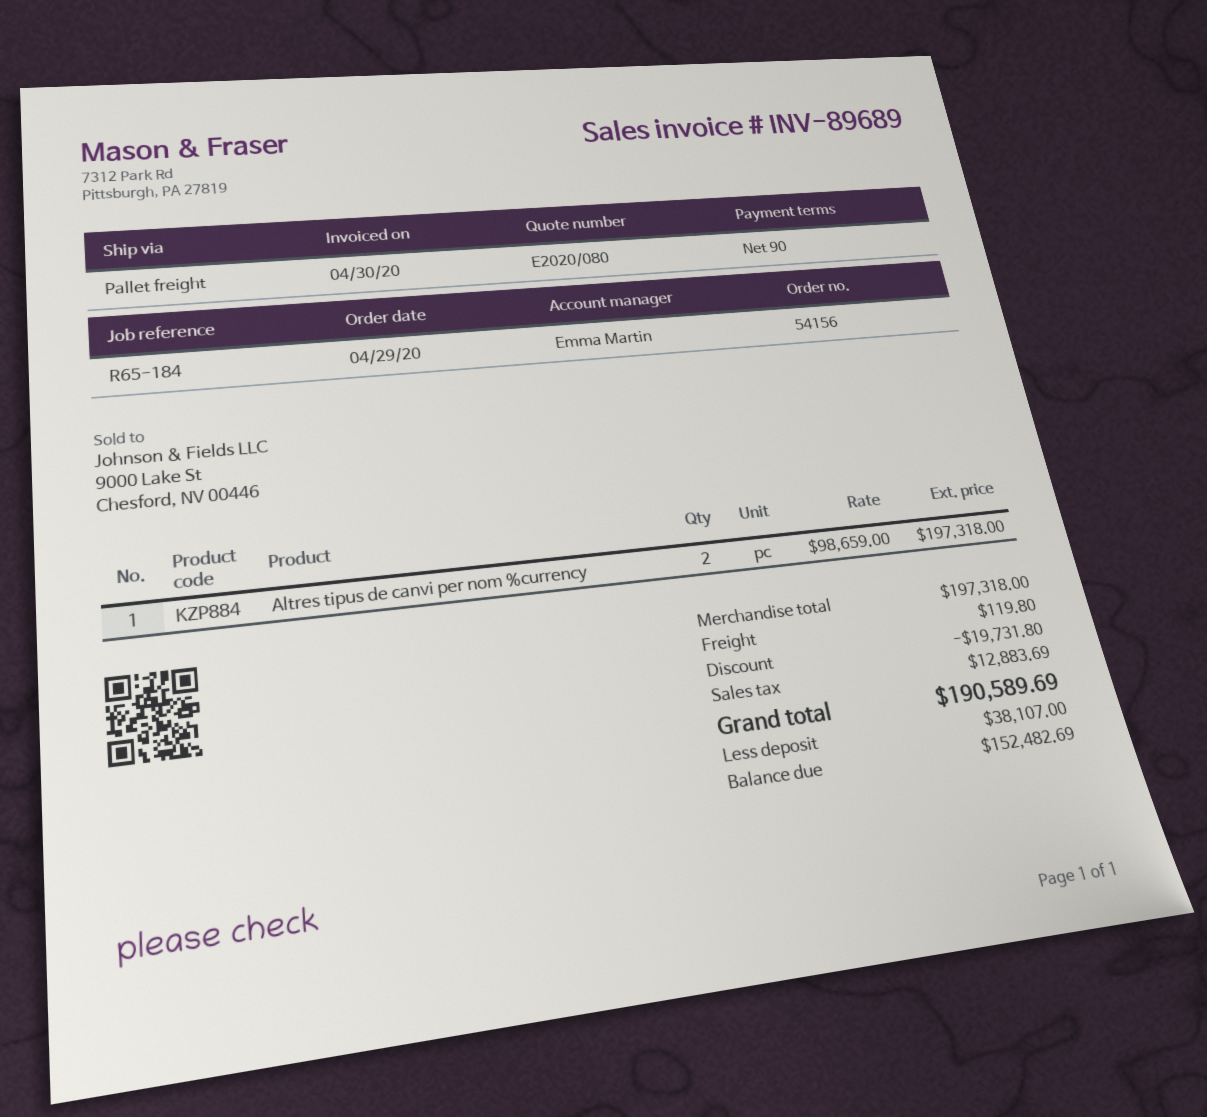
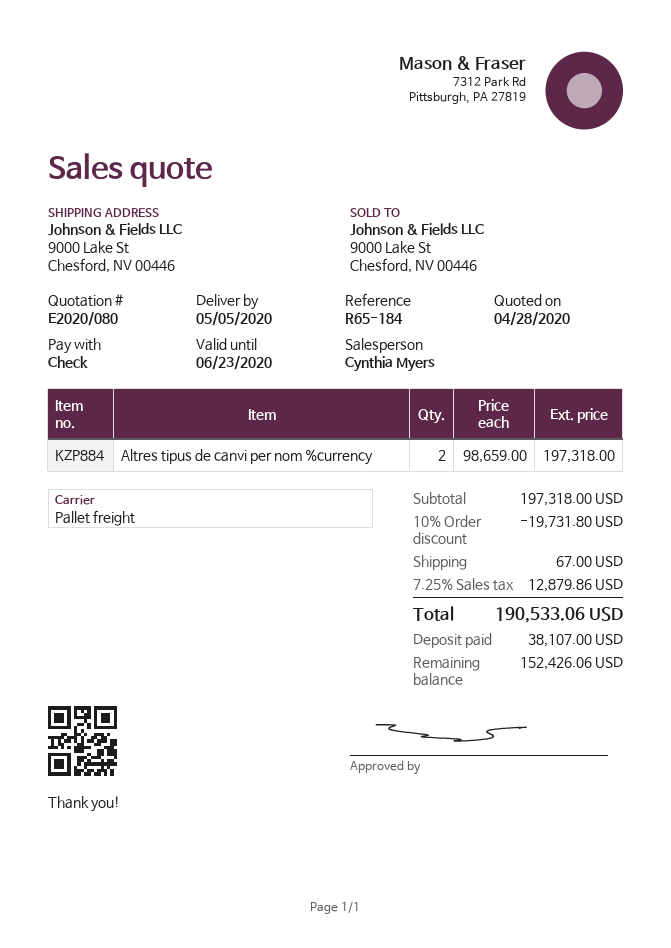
sales rep: Emma Martin -> Cynthia Myers
shipping: 119.80 -> 67.00
tax: 12883.69 -> 12879.86
total: 190589.69 -> 190533.06
balance: 152482.69 -> 152426.06

